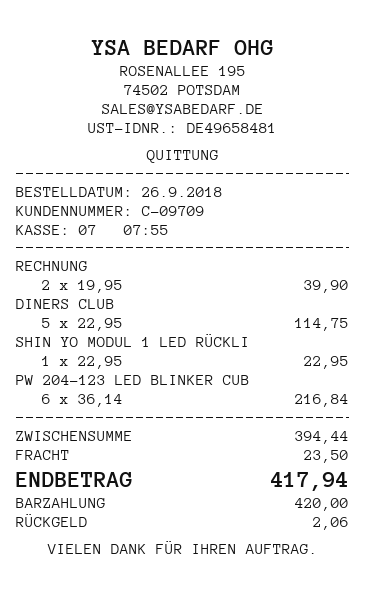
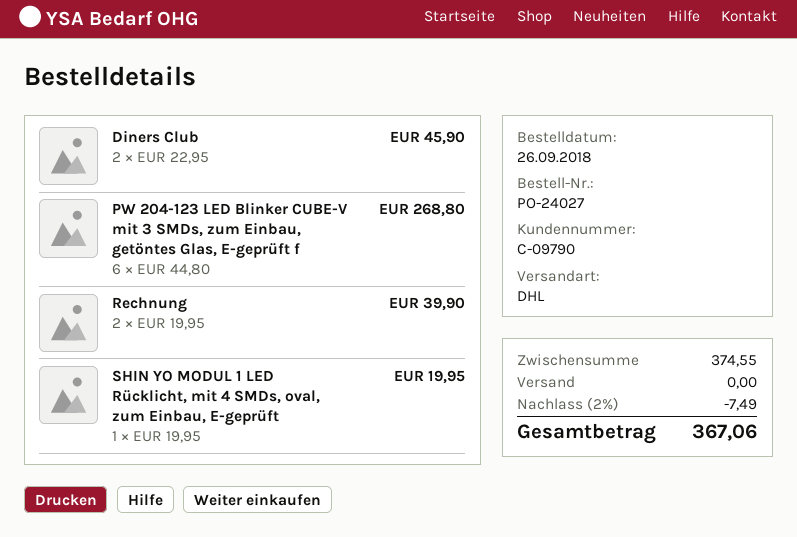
customer number: C-09709 -> C-09790
DINERS CLUB: 5 x 22.95 = 114.75 -> 2 x 22.95 = 45.90
SHIN YO MODUL 1 LED RÜCKLI: 1 x 22.95 = 22.95 -> 1 x 19.95 = 19.95
PW 204-123 LED BLINKER CUB: 6 x 36.14 = 216.84 -> 6 x 44.80 = 268.80
subtotal: 394.44 -> 374.55
discount: none -> 2% = 7.49
shipping: 23.50 -> 0.00
total: 417.94 -> 367.06

